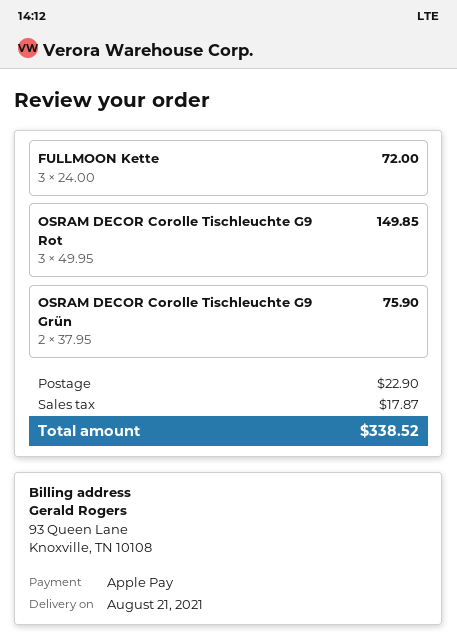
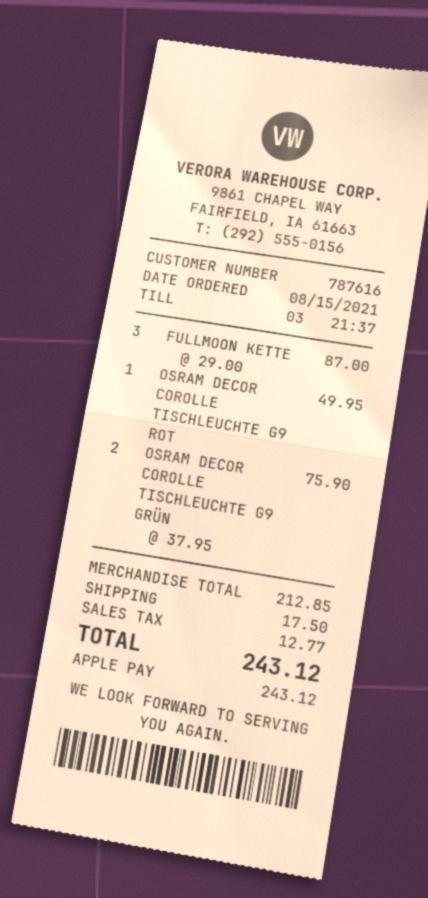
FULLMOON Kette: 3 x 24.00 = 72.00 -> 3 x 29.00 = 87.00
OSRAM DECOR Corolle Tischleuchte G9 Rot: 3 x 49.95 = 149.85 -> 1 x 49.95 = 49.95
shipping: 22.90 -> 17.50
tax: 17.87 -> 12.77
total: 338.52 -> 243.12

